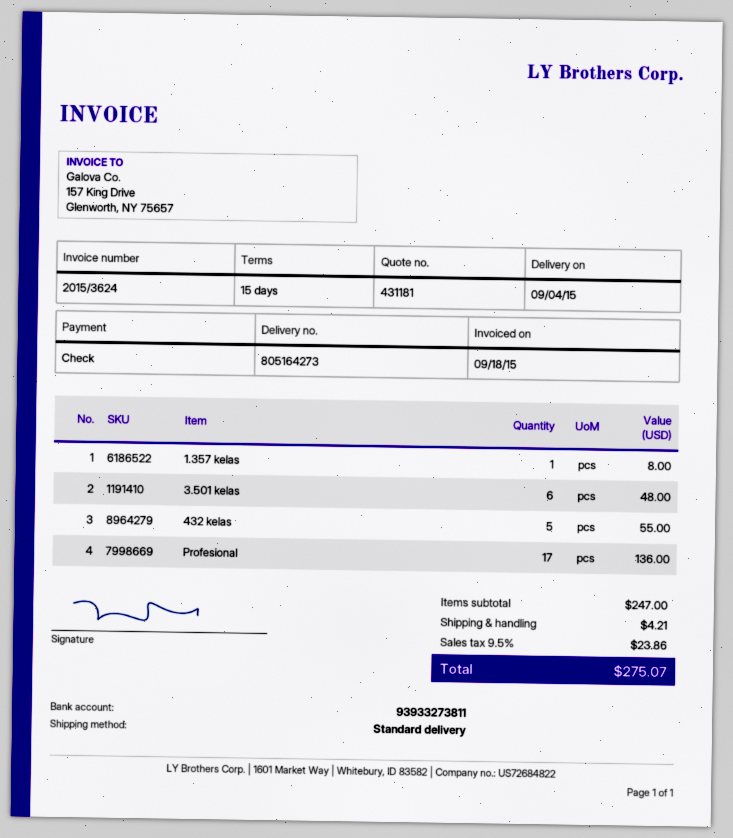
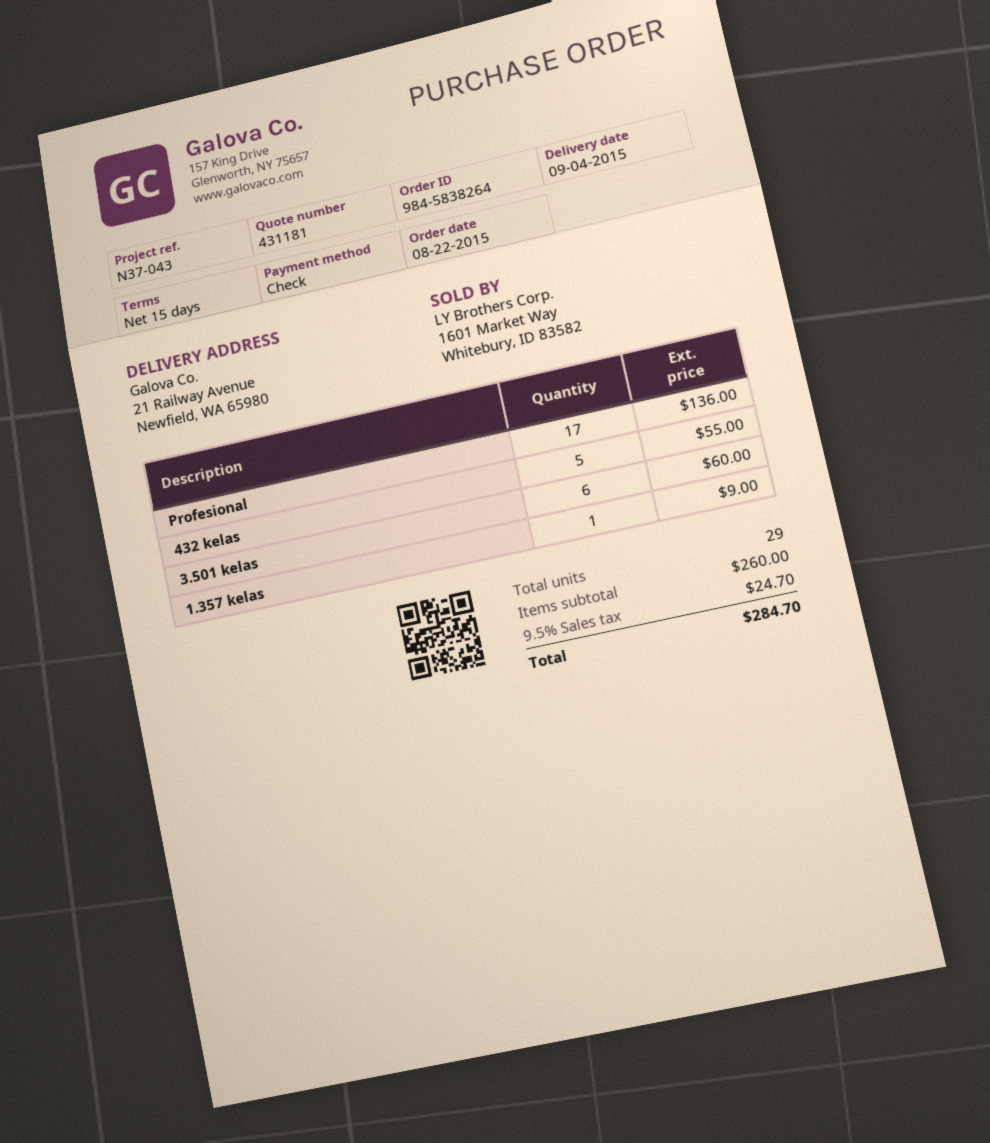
1.357 kelas: 1 for 8.00 -> 1 for 9.00
3.501 kelas: 6 for 48.00 -> 6 for 60.00
subtotal: 247.00 -> 260.00
shipping: 4.21 -> none
tax: 9.5% = 23.86 -> 9.5% = 24.70
total: 275.07 -> 284.70

